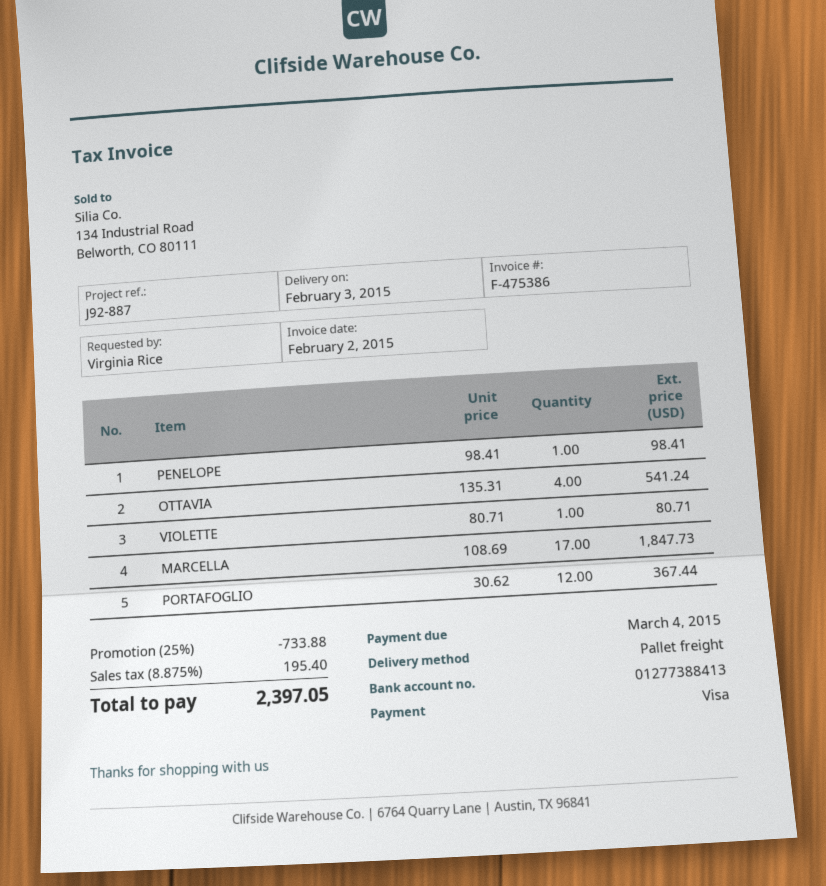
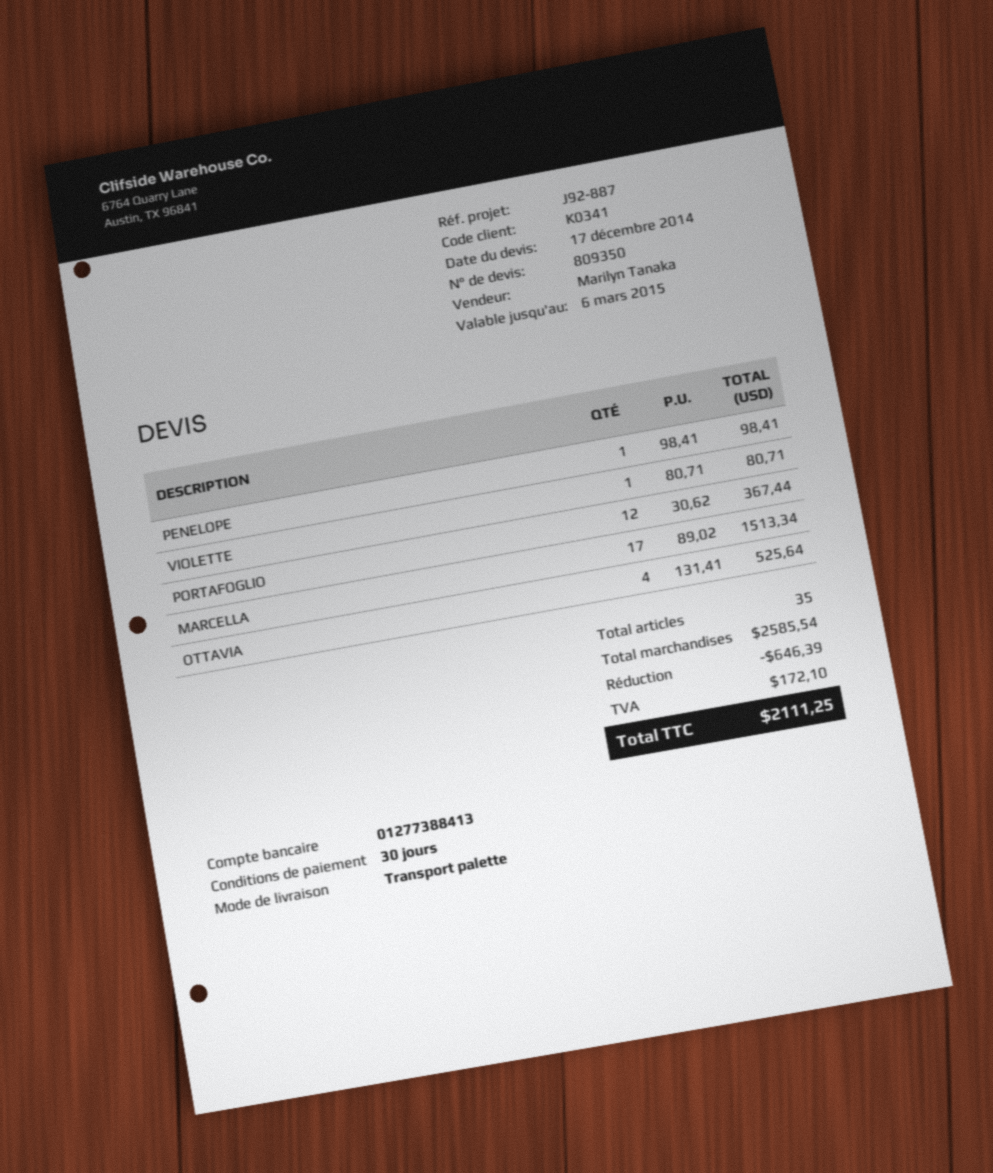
OTTAVIA: 4 x 135.31 = 541.24 -> 4 x 131.41 = 525.64
MARCELLA: 17 x 108.69 = 1847.73 -> 17 x 89.02 = 1513.34
discount: 733.88 -> 646.39
tax: 195.40 -> 172.10
total: 2397.05 -> 2111.25

